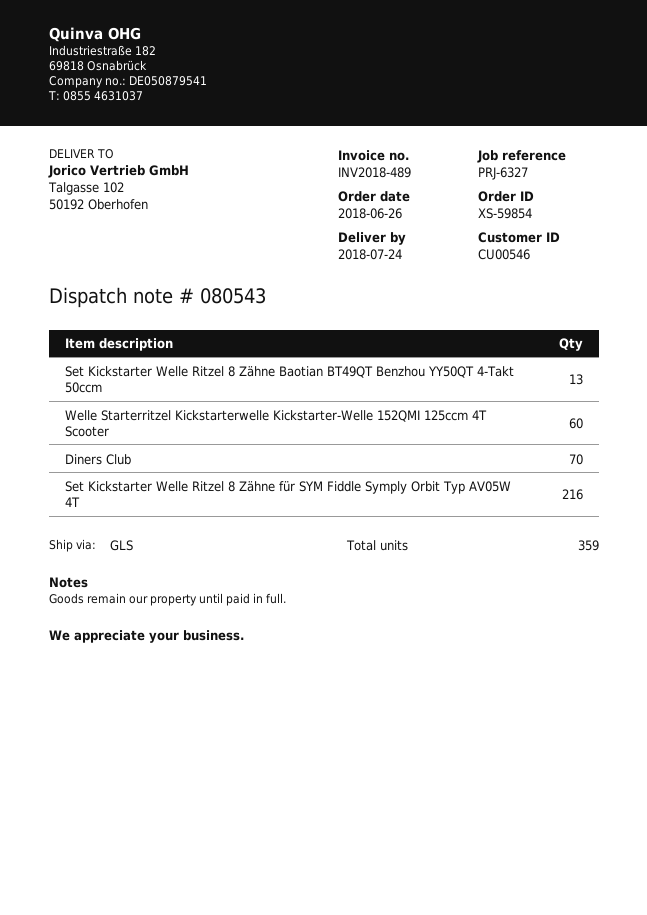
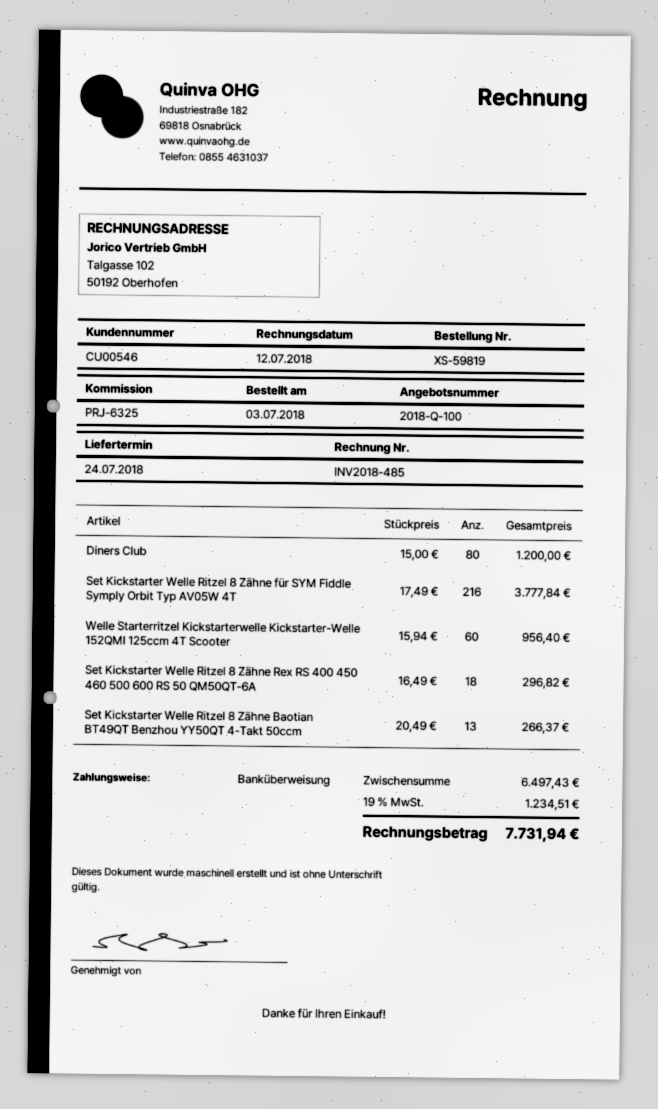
order number: XS-59854 -> XS-59819
order date: 2018-06-26 -> 2018-07-03
invoice number: INV2018-489 -> INV2018-485
reference: PRJ-6327 -> PRJ-6325
Diners Club: 70 -> 80
Set Kickstarter Welle Ritzel 8 Zähne Rex RS 400 450 460 500 600 RS 50 QM50QT-6A: none -> 18

